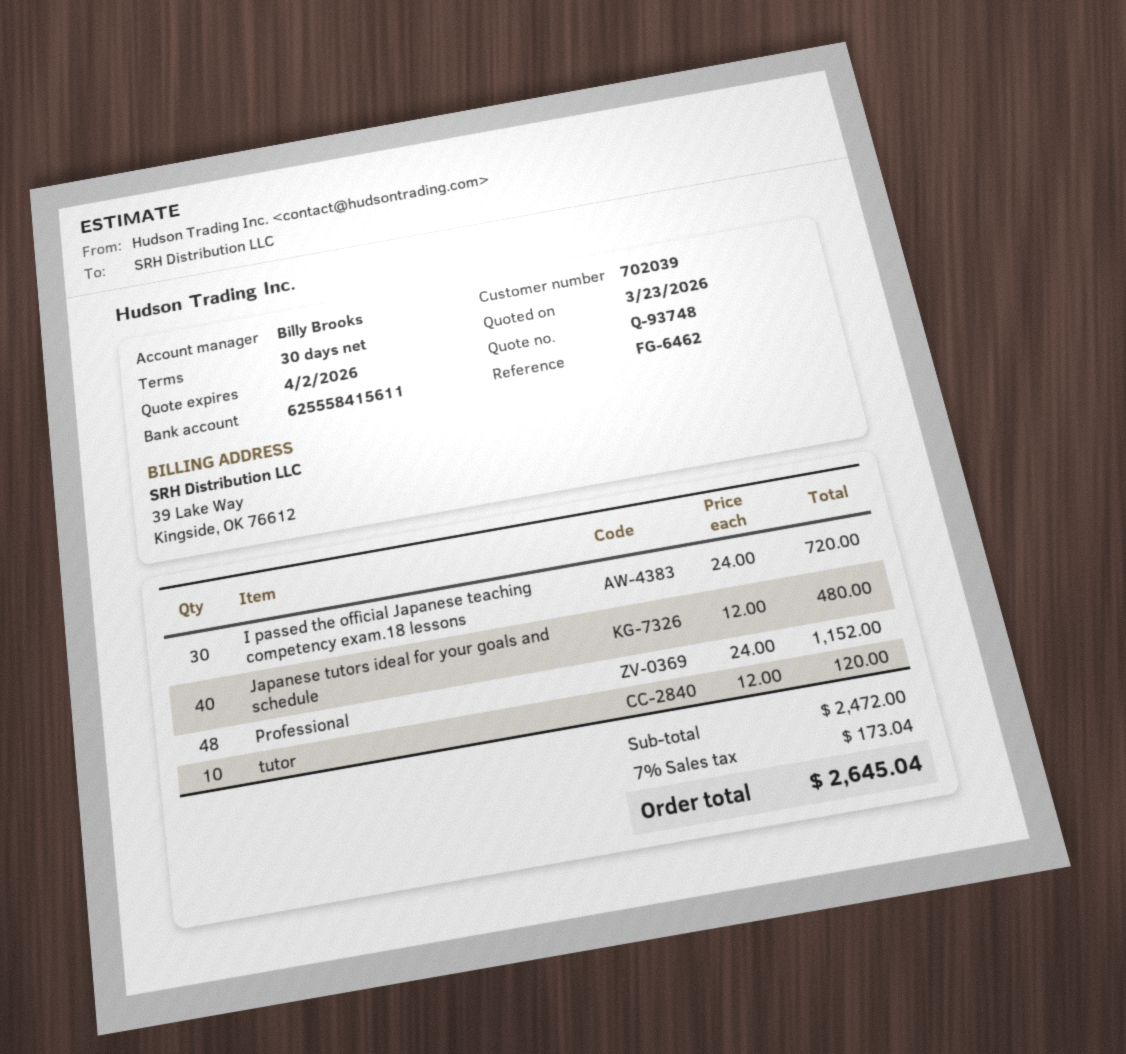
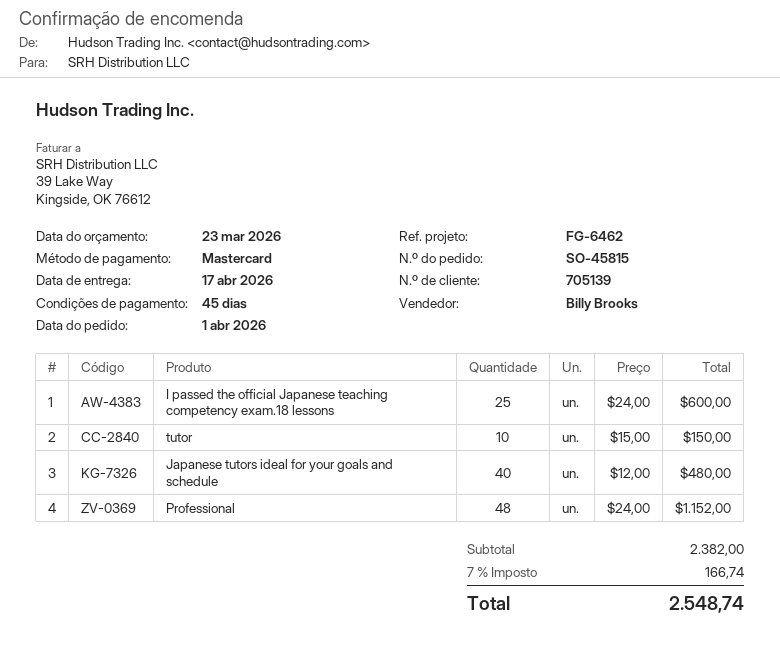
payment terms: 30 days -> 45 days
customer number: 702039 -> 705139
I passed the official Japanese teaching competency exam.18 lessons: 30 x 24.00 = 720.00 -> 25 x 24.00 = 600.00
tutor: 10 x 12.00 = 120.00 -> 10 x 15.00 = 150.00
subtotal: 2472.00 -> 2382.00
tax: 7% = 173.04 -> 7% = 166.74
total: 2645.04 -> 2548.74

